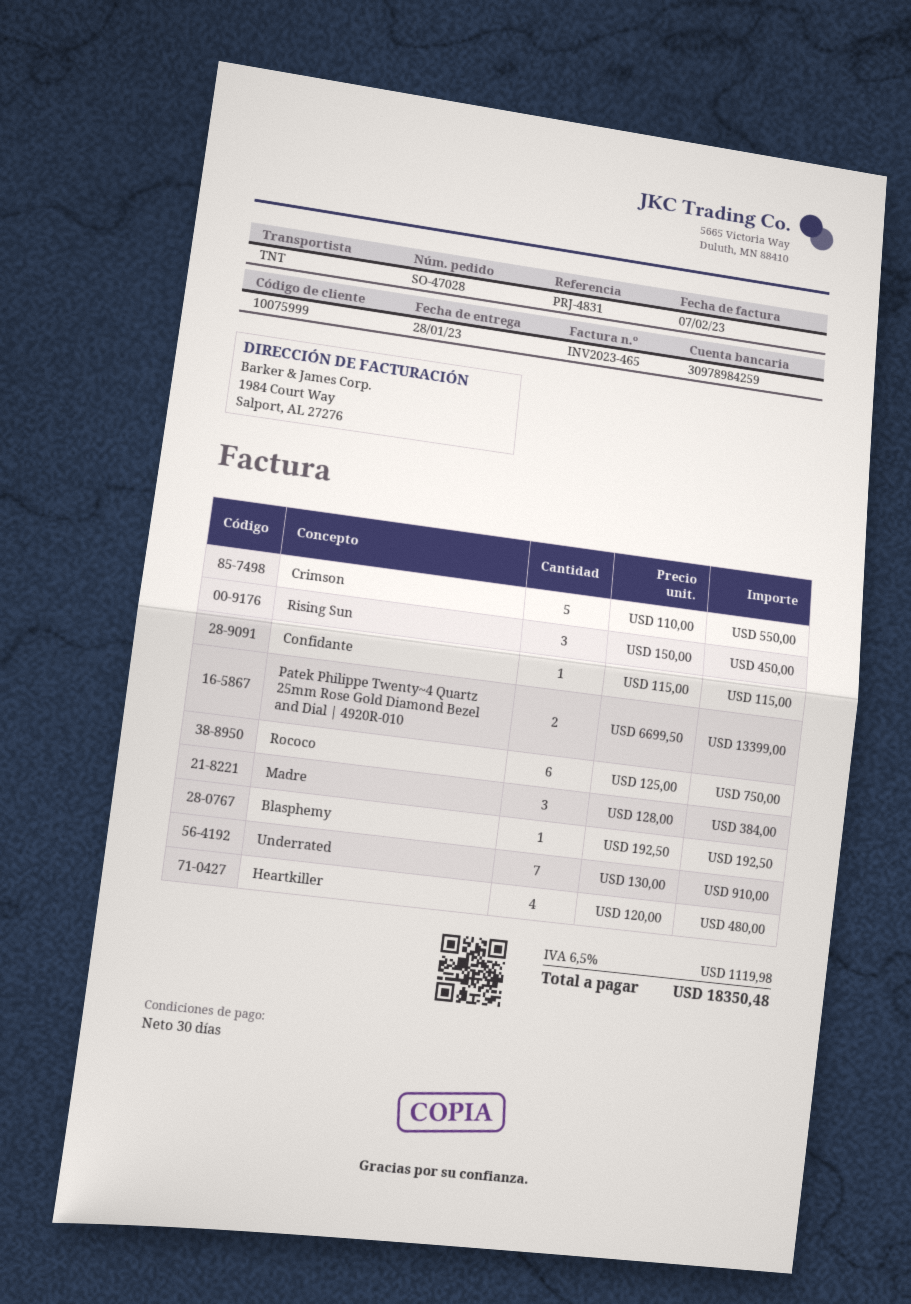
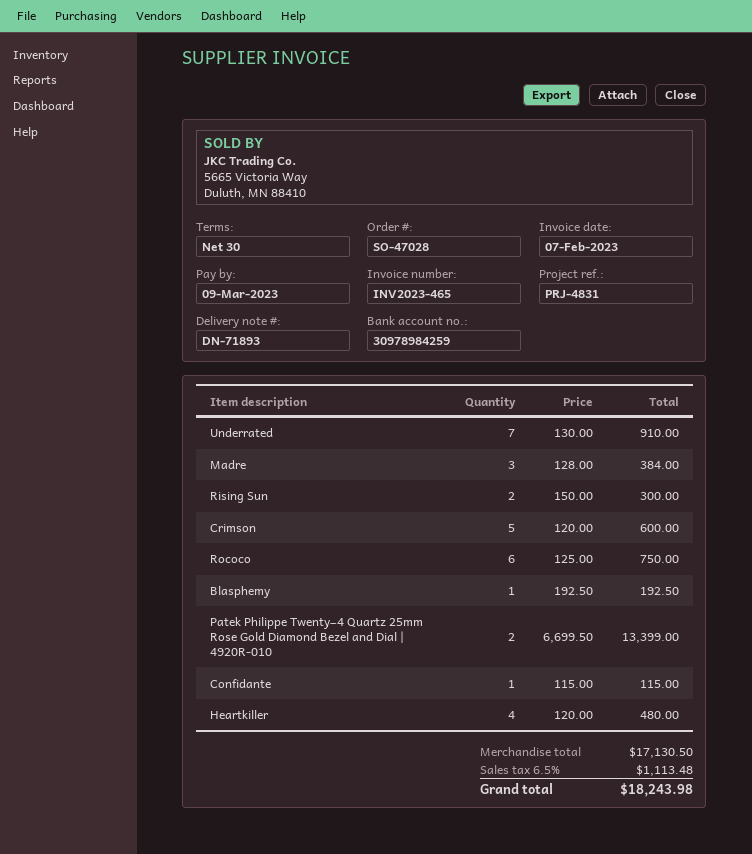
Crimson: 5 x 110.00 = 550.00 -> 5 x 120.00 = 600.00
Rising Sun: 3 x 150.00 = 450.00 -> 2 x 150.00 = 300.00
tax: 6.5% = 1119.98 -> 6.5% = 1113.48
total: 18350.48 -> 18243.98

